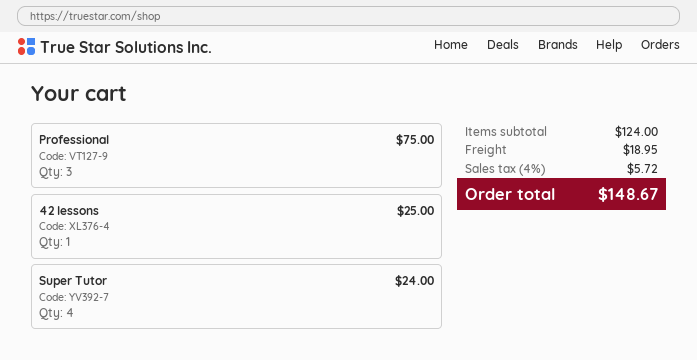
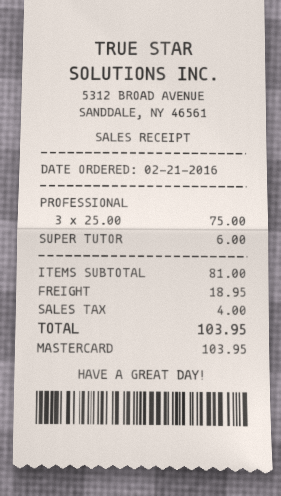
42 lessons: 1 for 25.00 -> none
Super Tutor: 4 for 24.00 -> 1 for 6.00
subtotal: 124.00 -> 81.00
tax: 5.72 -> 4.00
total: 148.67 -> 103.95

